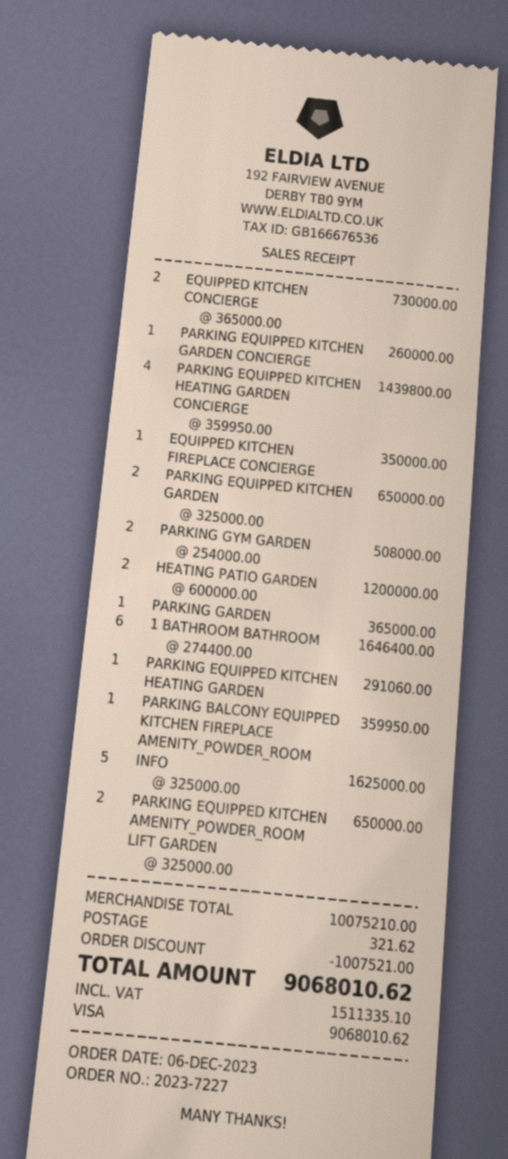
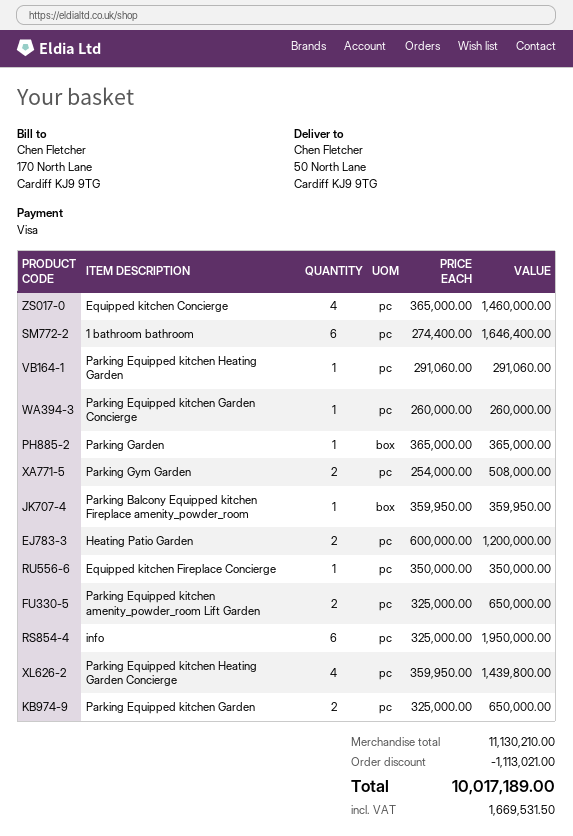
EQUIPPED KITCHEN CONCIERGE: 2 x 365000.00 = 730000.00 -> 4 x 365000.00 = 1460000.00
INFO: 5 x 325000.00 = 1625000.00 -> 6 x 325000.00 = 1950000.00
subtotal: 10075210.00 -> 11130210.00
discount: 1007521.00 -> 1113021.00
shipping: 321.62 -> none
tax: 1511335.10 -> 1669531.50
total: 9068010.62 -> 10017189.00

